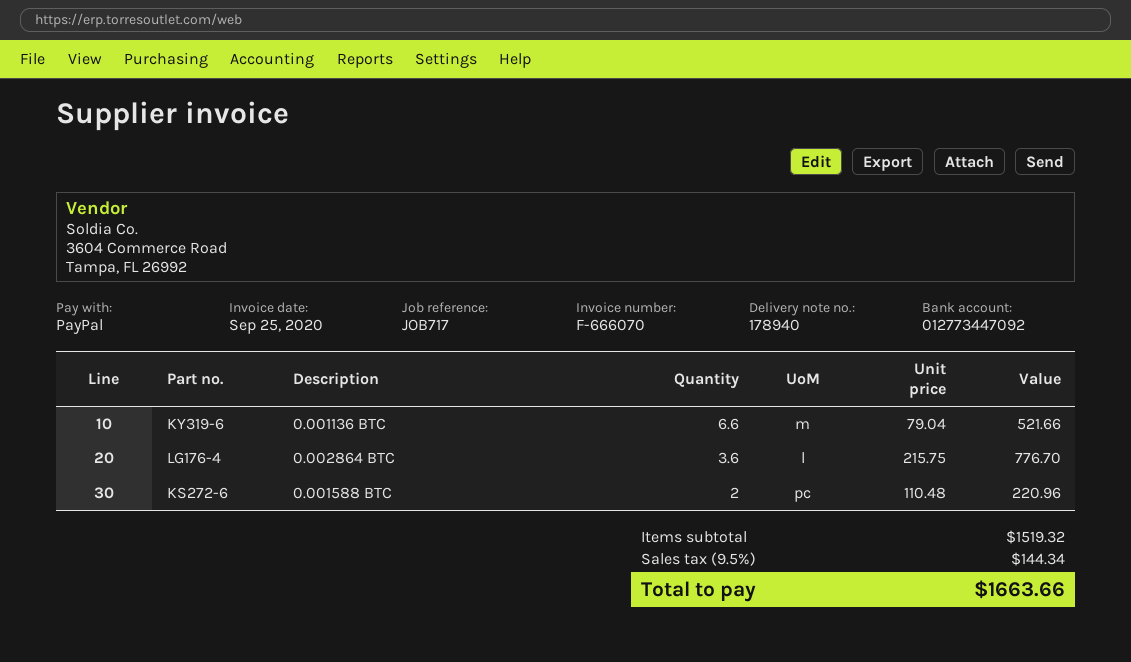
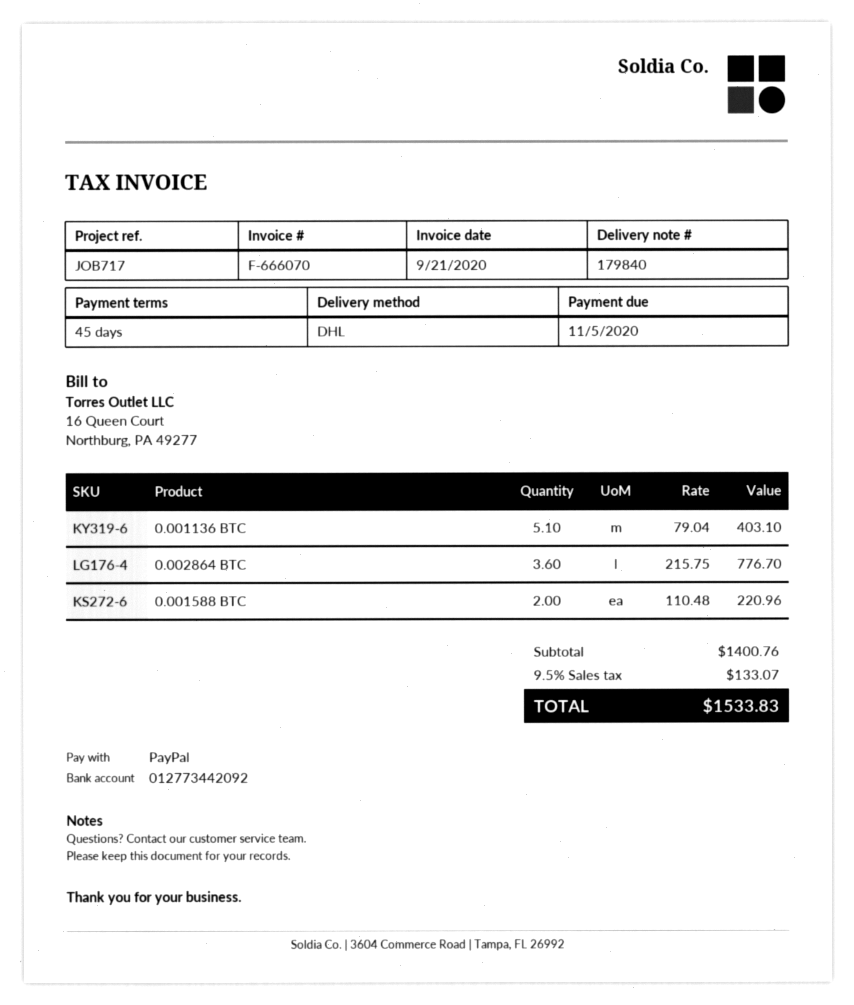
delivery note number: 178940 -> 179840
invoice date: 2020-09-25 -> 2020-09-21
bank account: 012773447092 -> 012773442092
0.001136 BTC: 6.6 x 79.04 = 521.66 -> 5.1 x 79.04 = 403.10
subtotal: 1519.32 -> 1400.76
tax: 9.5% = 144.34 -> 9.5% = 133.07
total: 1663.66 -> 1533.83

